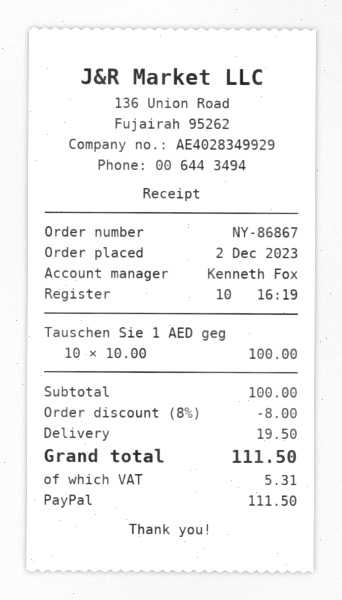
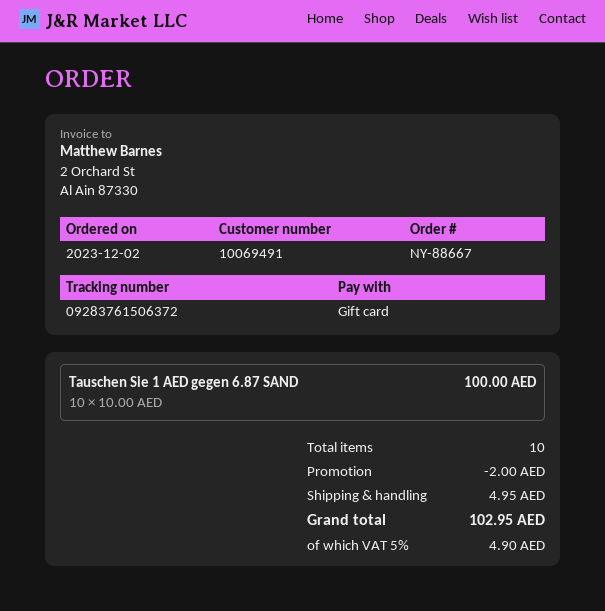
order number: NY-86867 -> NY-88667
payment method: PayPal -> gift card
discount: 8.00 -> 2.00
shipping: 19.50 -> 4.95
tax: 5.31 -> 4.90
total: 111.50 -> 102.95

